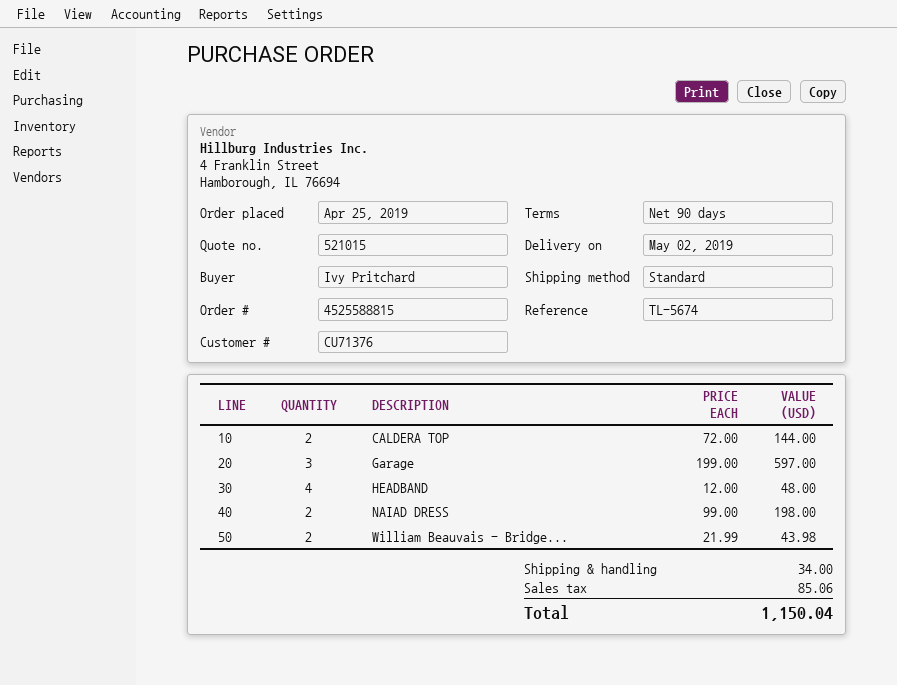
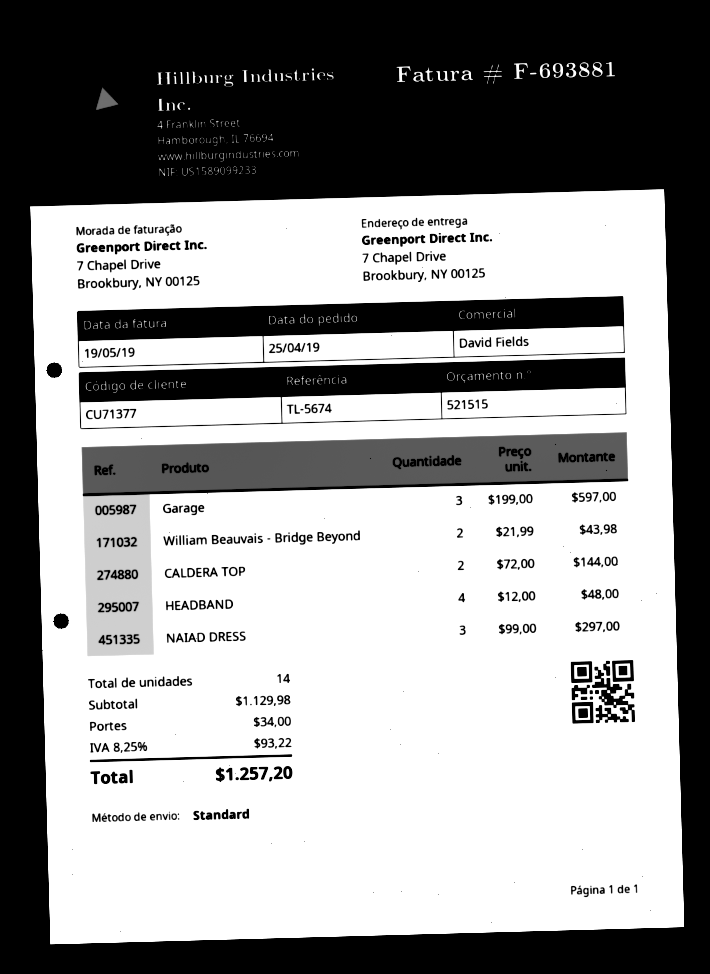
quote number: 521015 -> 521515
customer number: CU71376 -> CU71377
NAIAD DRESS: 2 x 99.00 = 198.00 -> 3 x 99.00 = 297.00
tax: 85.06 -> 93.22
total: 1150.04 -> 1257.20

